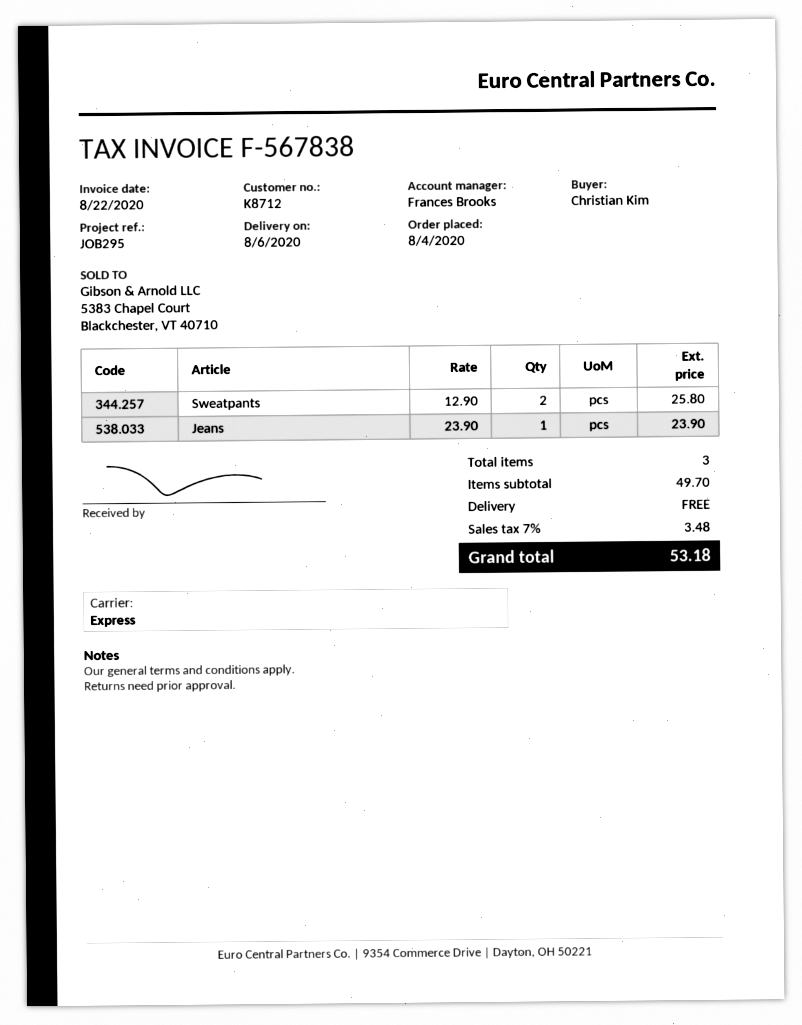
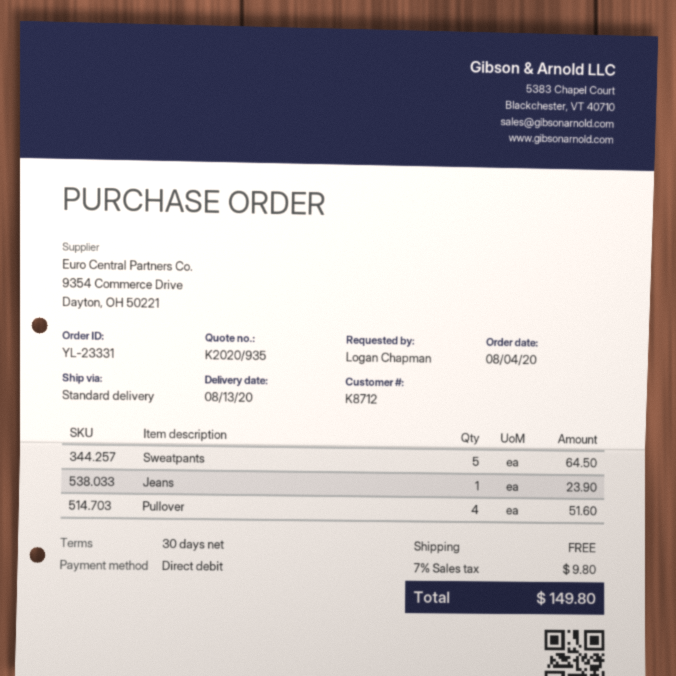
delivery date: 2020-08-06 -> 2020-08-13
ordered by: Christian Kim -> Logan Chapman
shipping method: express -> standard
Sweatpants: 2 for 25.80 -> 5 for 64.50
Pullover: none -> 4 for 51.60
tax: 7% = 3.48 -> 7% = 9.80
total: 53.18 -> 149.80

